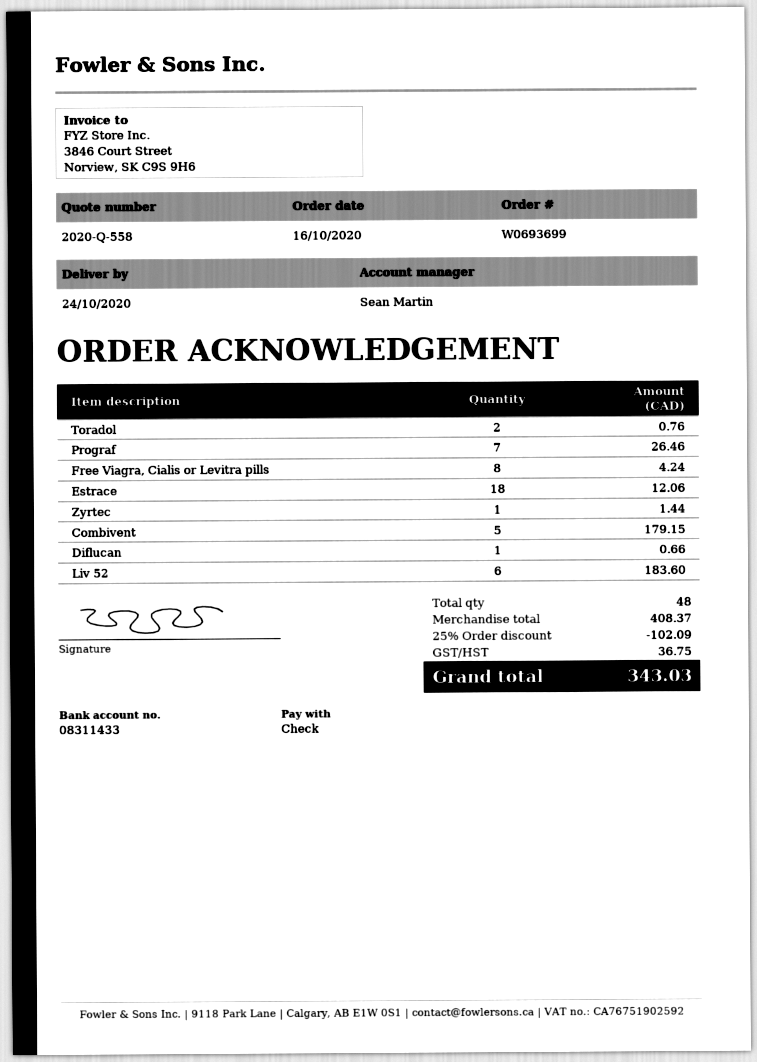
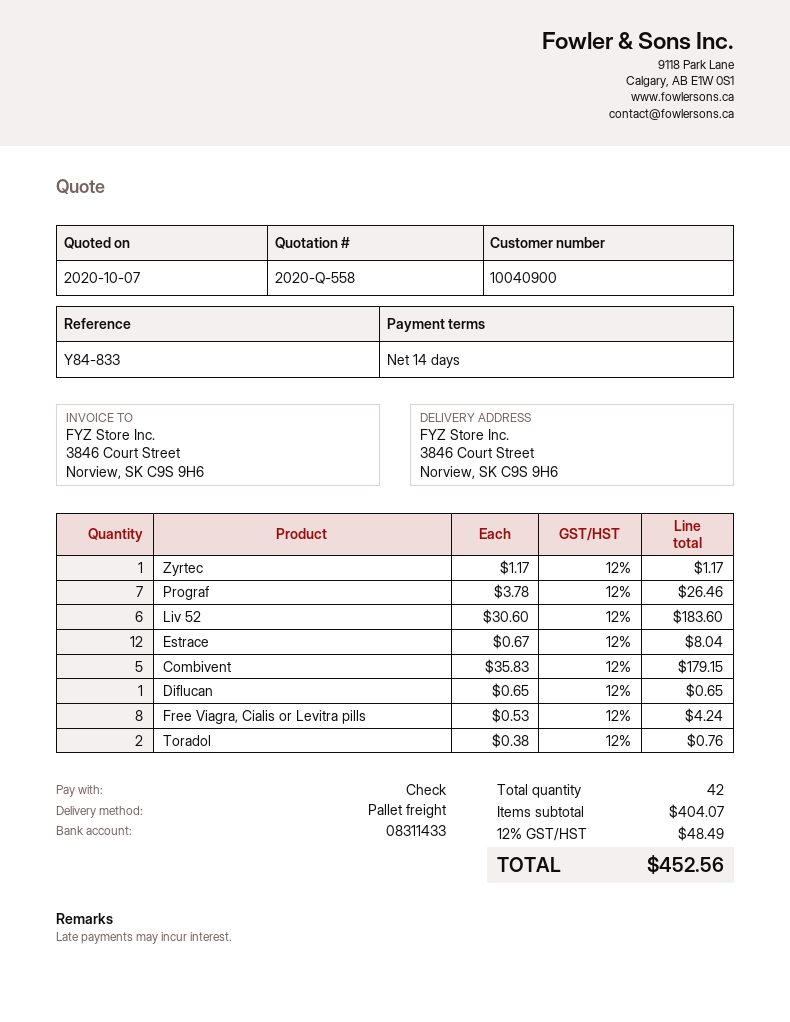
Estrace: 18 for 12.06 -> 12 for 8.04
Zyrtec: 1 for 1.44 -> 1 for 1.17
Diflucan: 1 for 0.66 -> 1 for 0.65
total quantity: 48 -> 42
subtotal: 408.37 -> 404.07
discount: 25% = 102.09 -> none
tax: 36.75 -> 48.49
total: 343.03 -> 452.56

